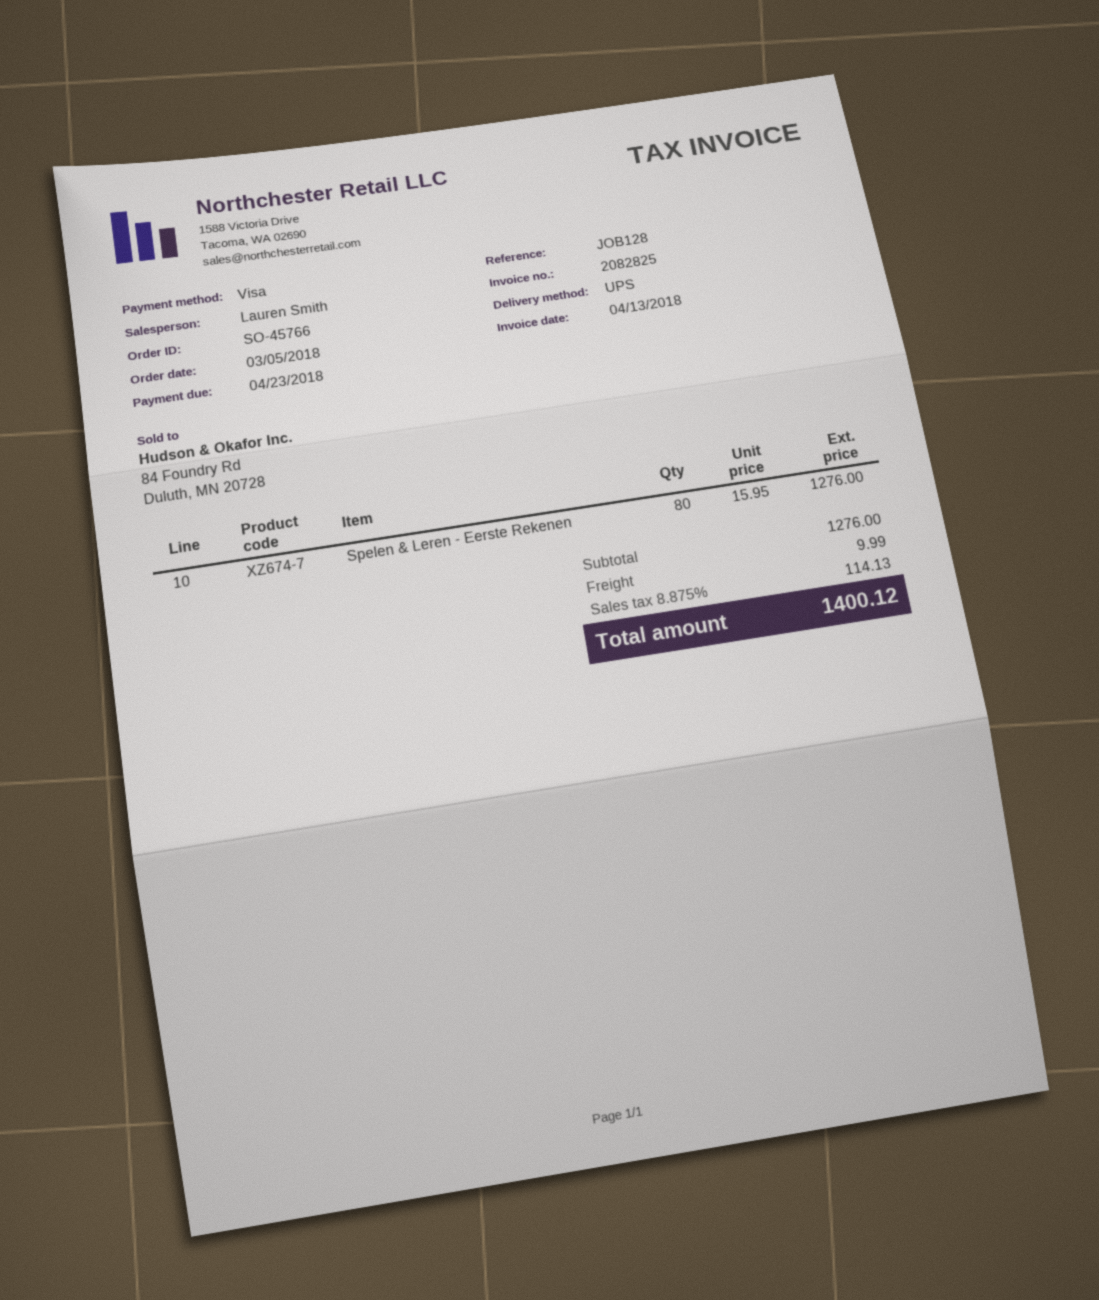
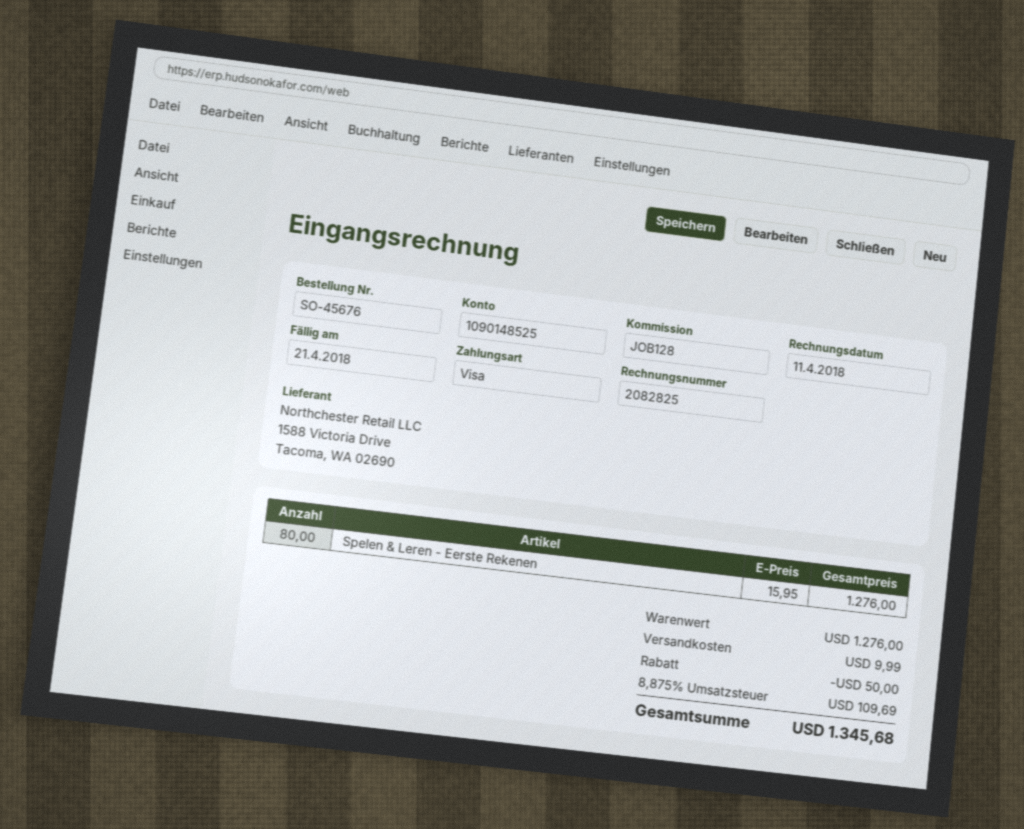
order number: SO-45766 -> SO-45676
invoice date: 2018-04-13 -> 2018-04-11
due date: 2018-04-23 -> 2018-04-21
discount: none -> 50.00
tax: 8.875% = 114.13 -> 8.875% = 109.69
total: 1400.12 -> 1345.68

